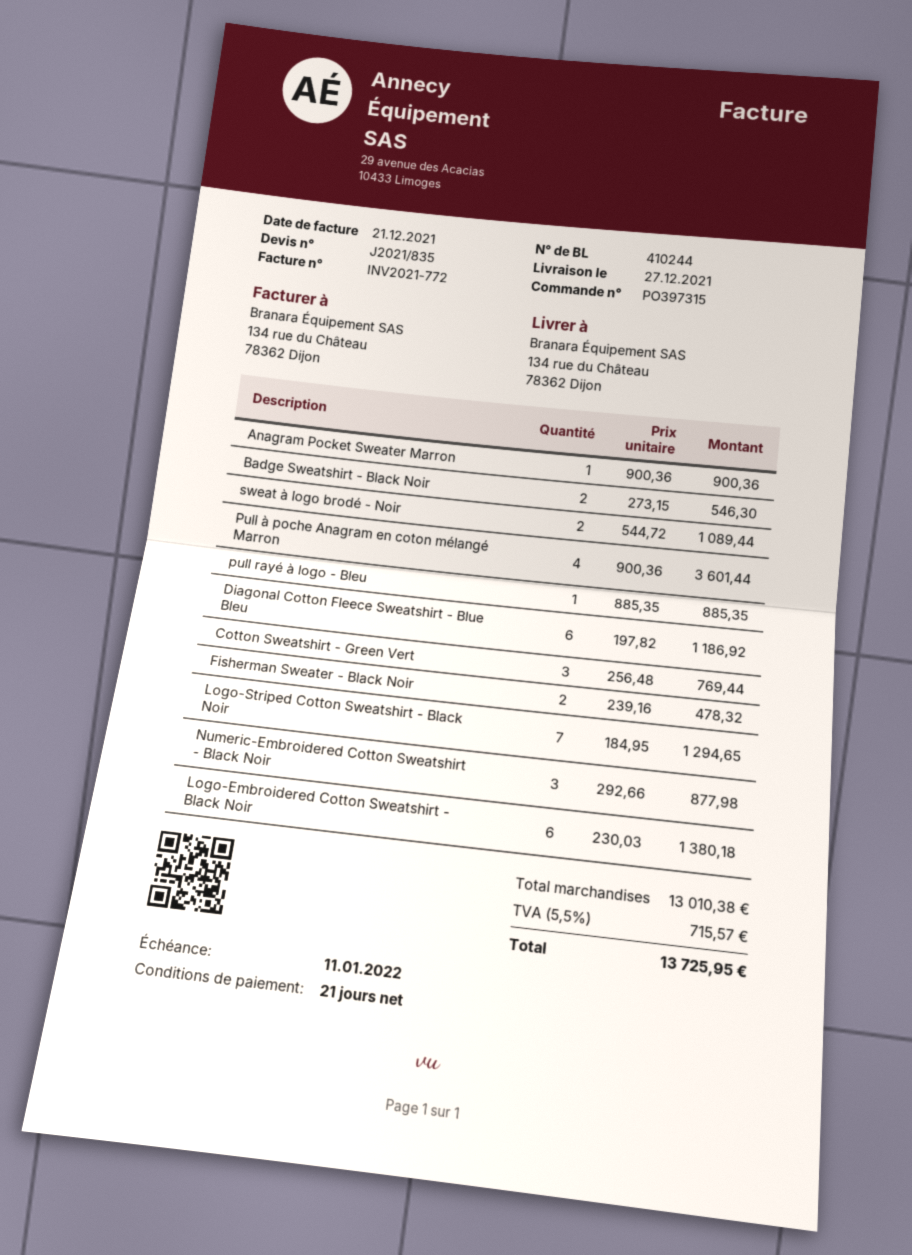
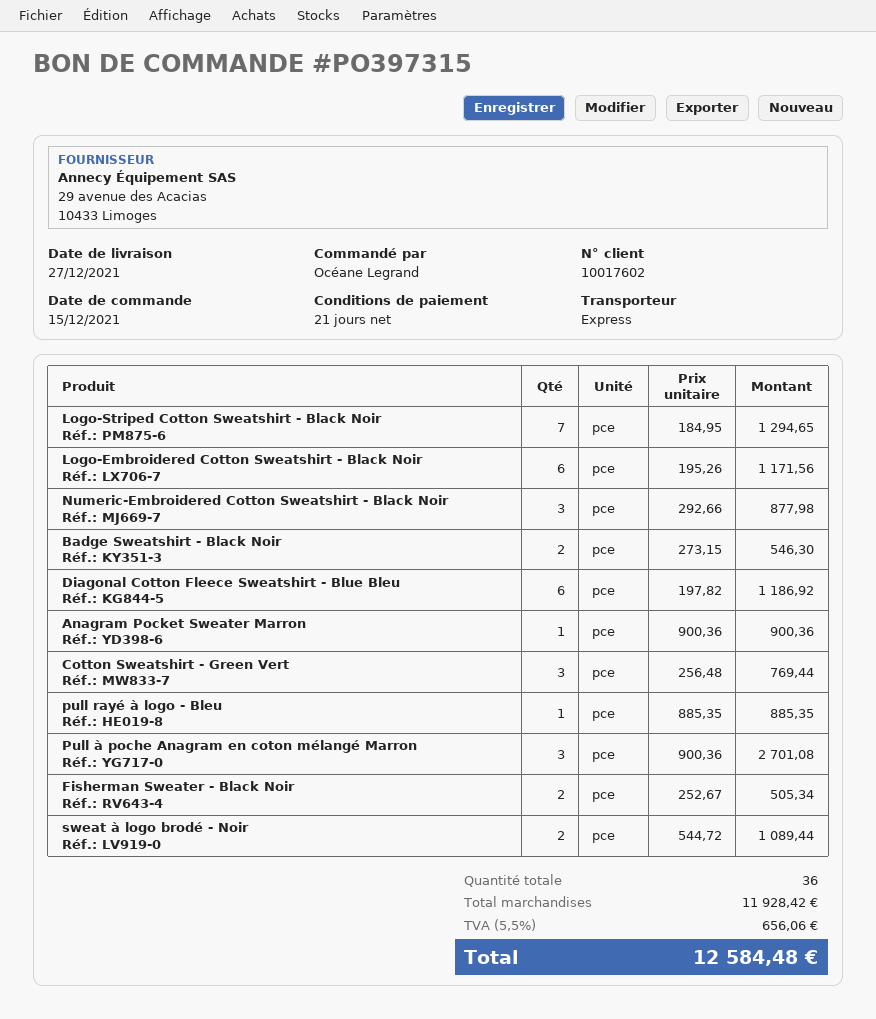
Pull à poche Anagram en coton mélangé Marron: 4 x 900.36 = 3601.44 -> 3 x 900.36 = 2701.08
Fisherman Sweater - Black Noir: 2 x 239.16 = 478.32 -> 2 x 252.67 = 505.34
Logo-Embroidered Cotton Sweatshirt - Black Noir: 6 x 230.03 = 1380.18 -> 6 x 195.26 = 1171.56
subtotal: 13010.38 -> 11928.42
tax: 5.5% = 715.57 -> 5.5% = 656.06
total: 13725.95 -> 12584.48

